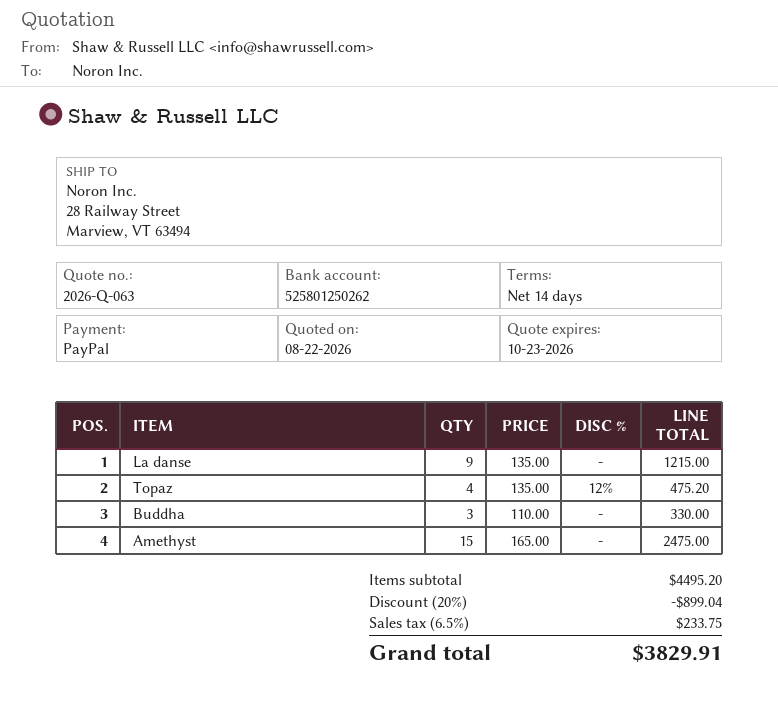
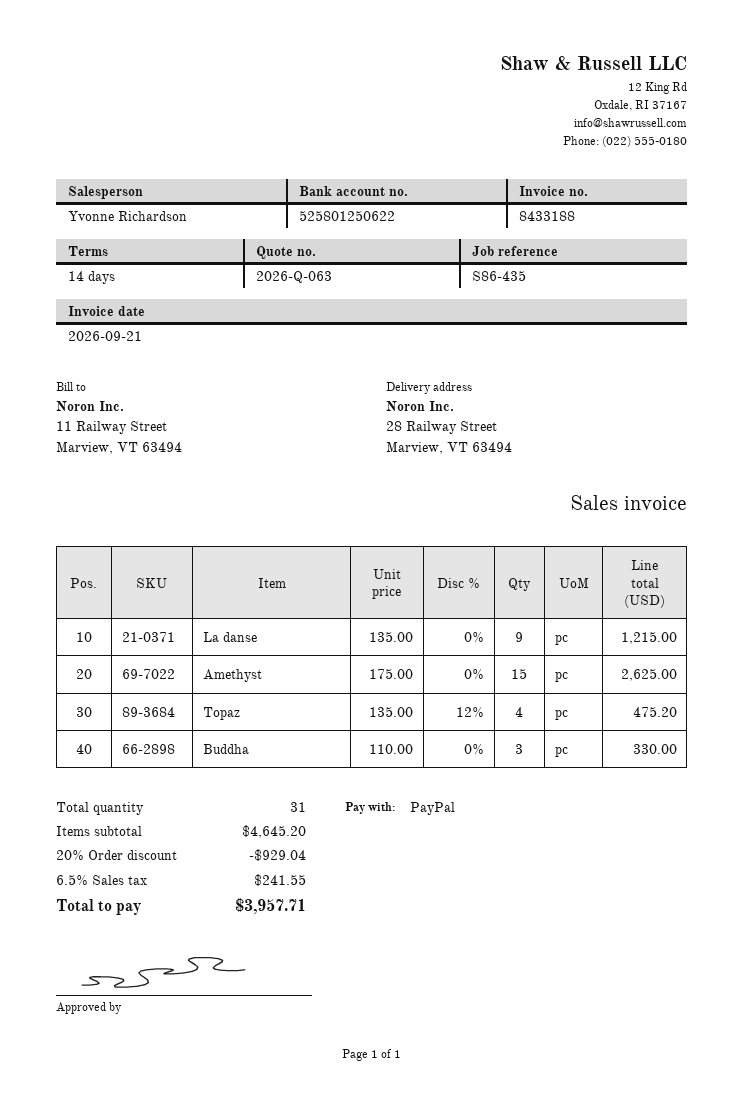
bank account: 525801250262 -> 525801250622
Amethyst: 15 x 165.00 = 2475.00 -> 15 x 175.00 = 2625.00
subtotal: 4495.20 -> 4645.20
discount: 20% = 899.04 -> 20% = 929.04
tax: 6.5% = 233.75 -> 6.5% = 241.55
total: 3829.91 -> 3957.71

